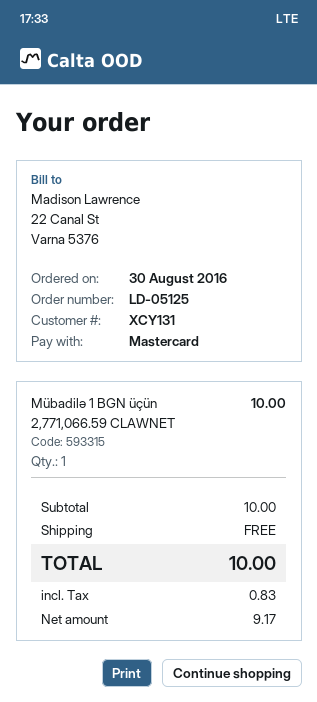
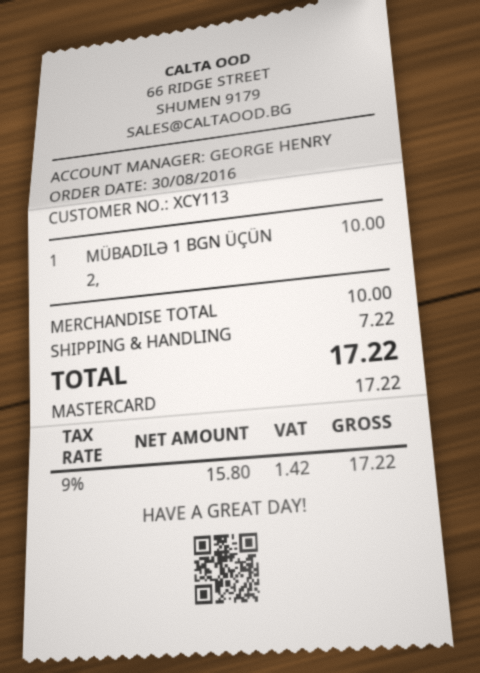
customer number: XCY131 -> XCY113
shipping: 0.00 -> 7.22
net: 9.17 -> 15.80
tax: 0.83 -> 1.42
total: 10.00 -> 17.22

